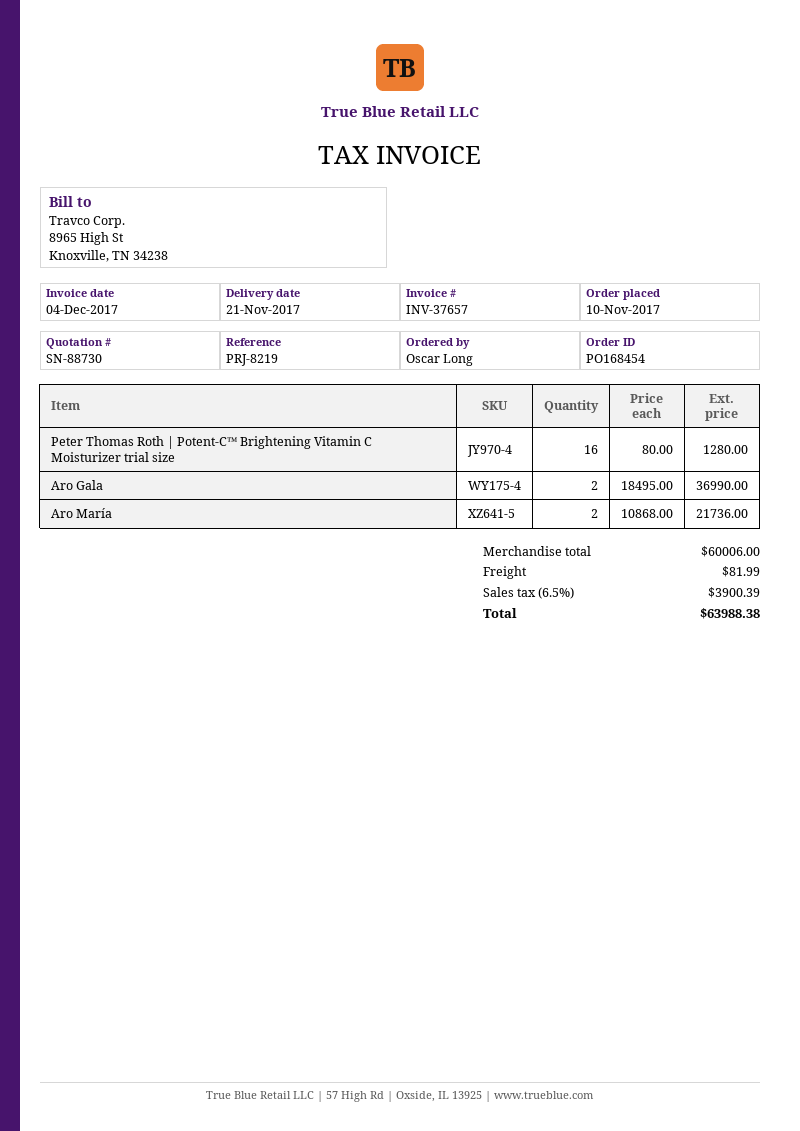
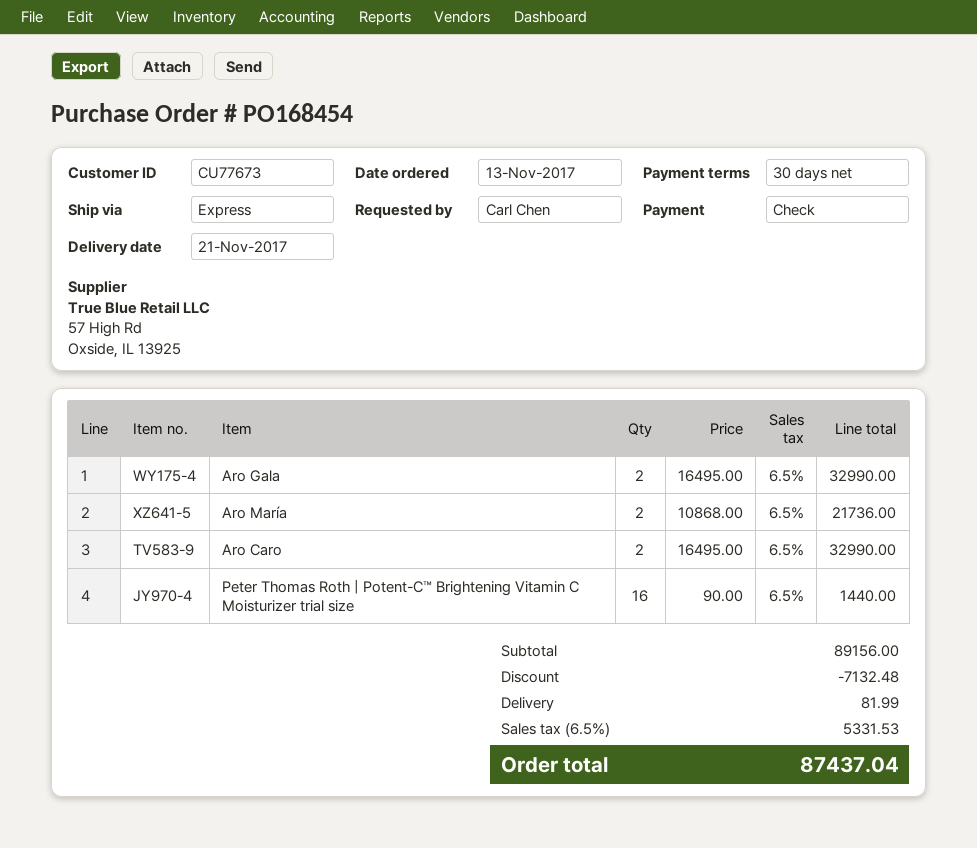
order date: 2017-11-10 -> 2017-11-13
ordered by: Oscar Long -> Carl Chen
Peter Thomas Roth | Potent-C™ Brightening Vitamin C Moisturizer trial size: 16 x 80.00 = 1280.00 -> 16 x 90.00 = 1440.00
Aro Gala: 2 x 18495.00 = 36990.00 -> 2 x 16495.00 = 32990.00
Aro Caro: none -> 2 x 16495.00 = 32990.00
subtotal: 60006.00 -> 89156.00
discount: none -> 7132.48
tax: 6.5% = 3900.39 -> 6.5% = 5331.53
total: 63988.38 -> 87437.04

